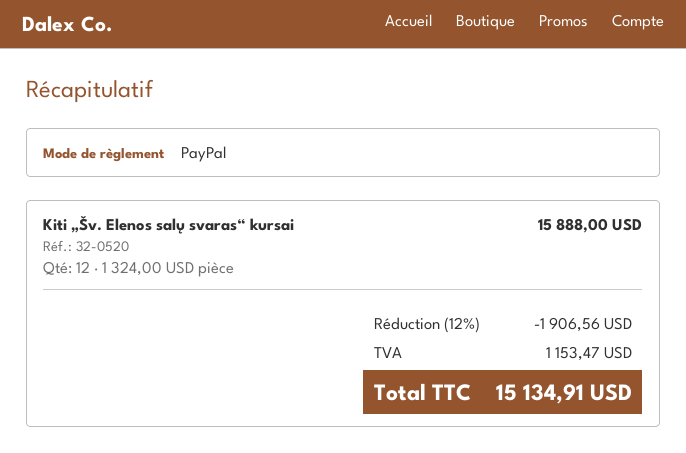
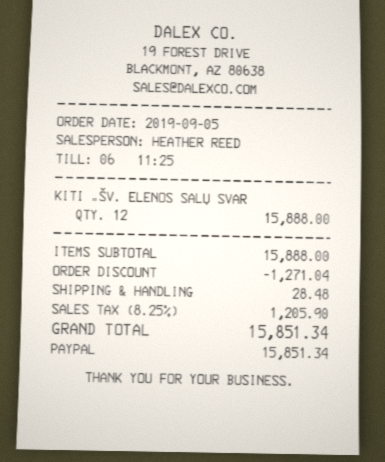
discount: 1906.56 -> 1271.04
shipping: none -> 28.48
tax: 1153.47 -> 1205.90
total: 15134.91 -> 15851.34

